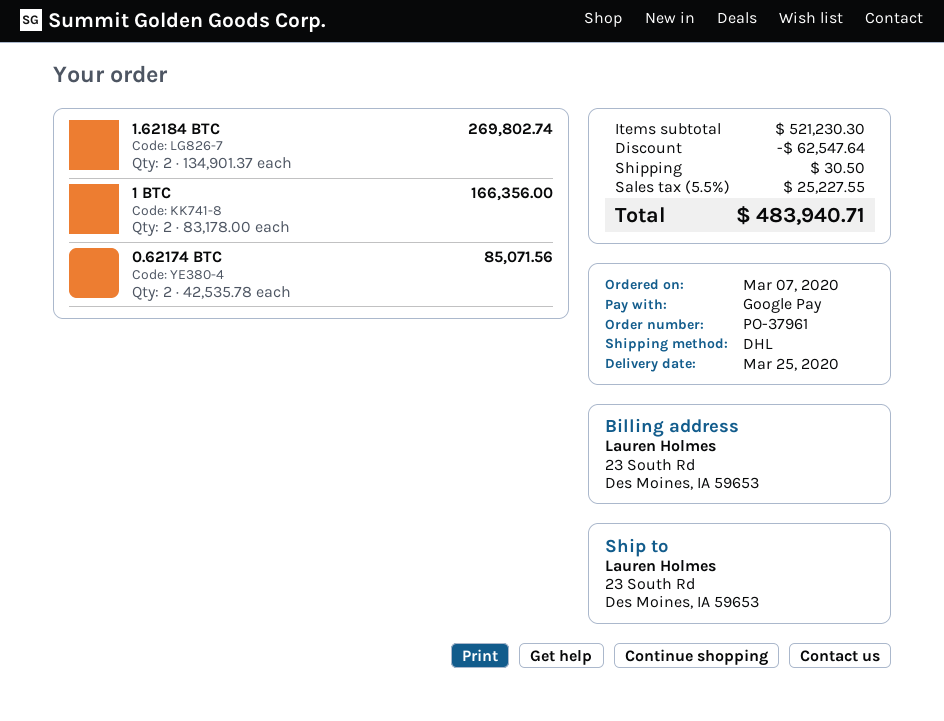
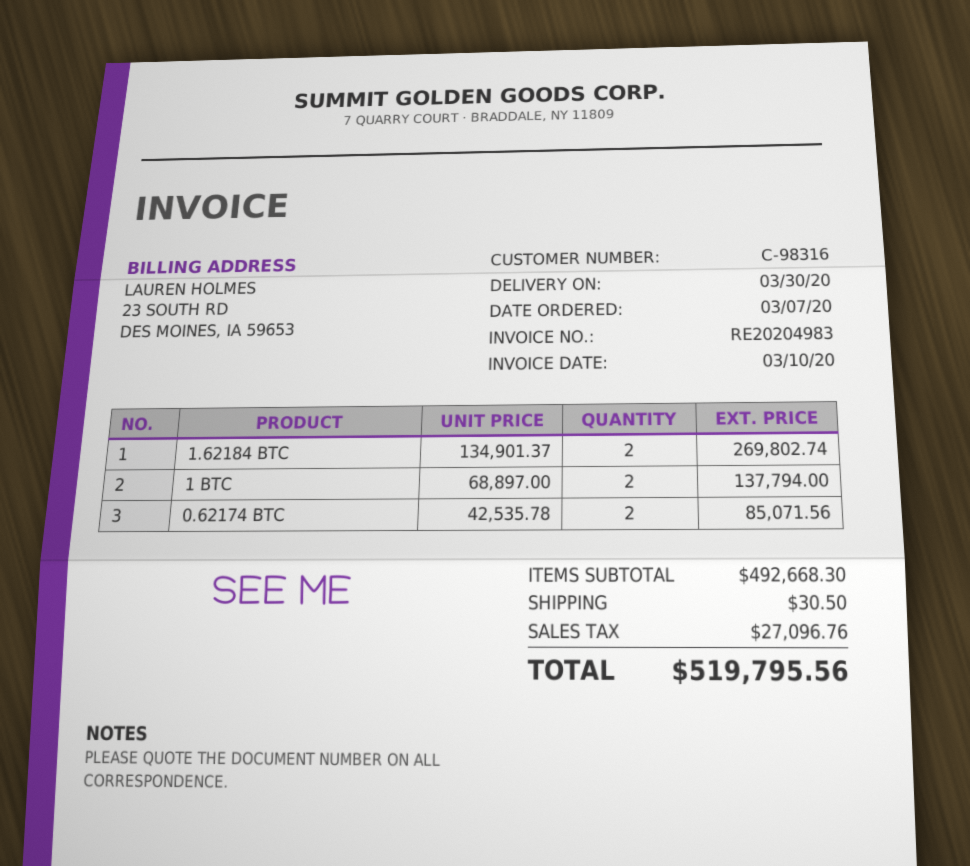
delivery date: 2020-03-25 -> 2020-03-30
1 BTC: 2 x 83178.00 = 166356.00 -> 2 x 68897.00 = 137794.00
subtotal: 521230.30 -> 492668.30
discount: 62547.64 -> none
tax: 25227.55 -> 27096.76
total: 483940.71 -> 519795.56

